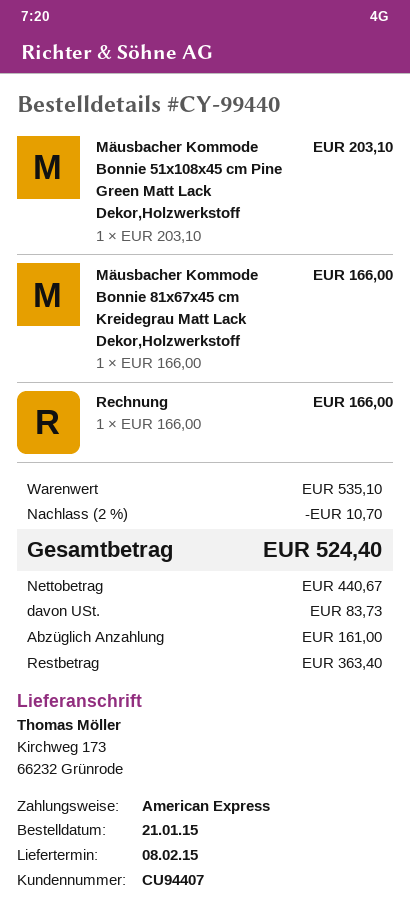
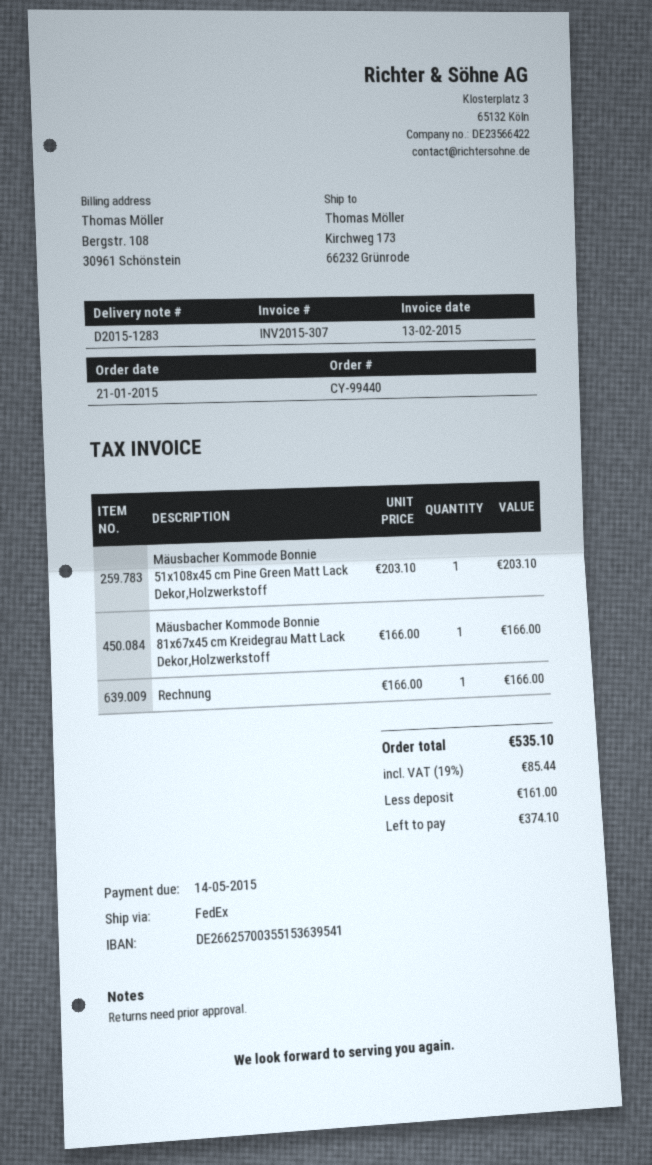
discount: 2% = 10.70 -> none
tax: 83.73 -> 85.44
total: 524.40 -> 535.10
balance: 363.40 -> 374.10

